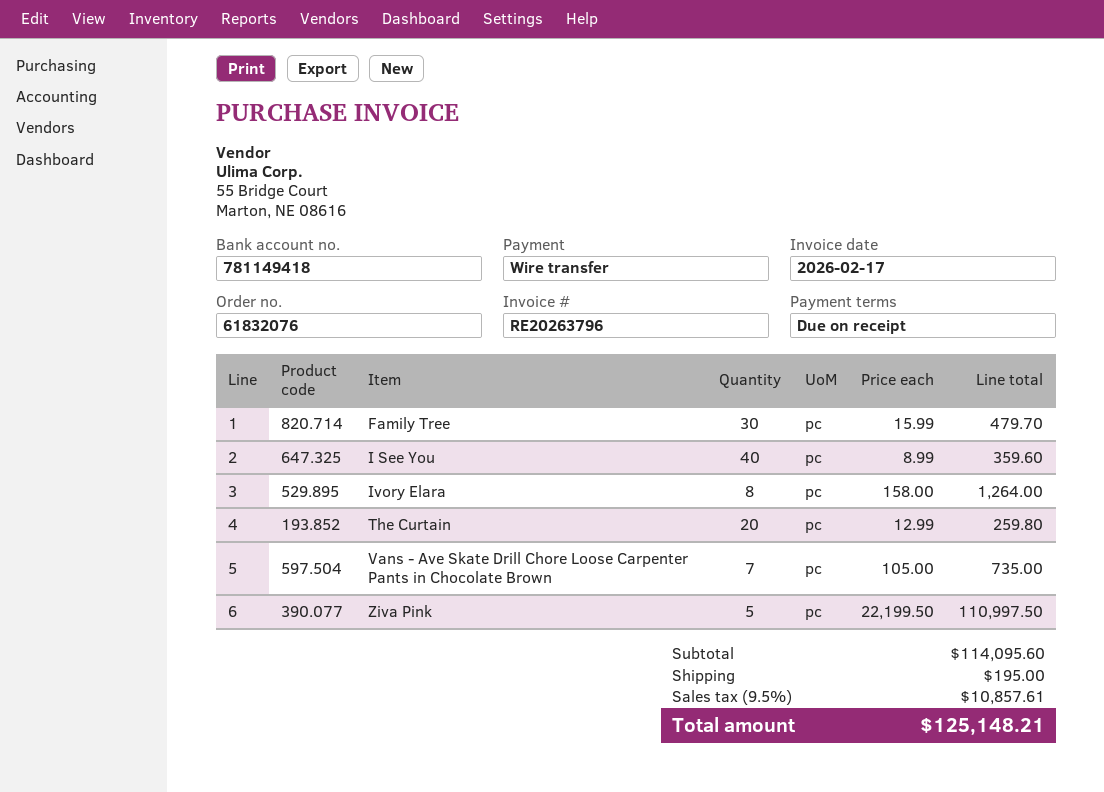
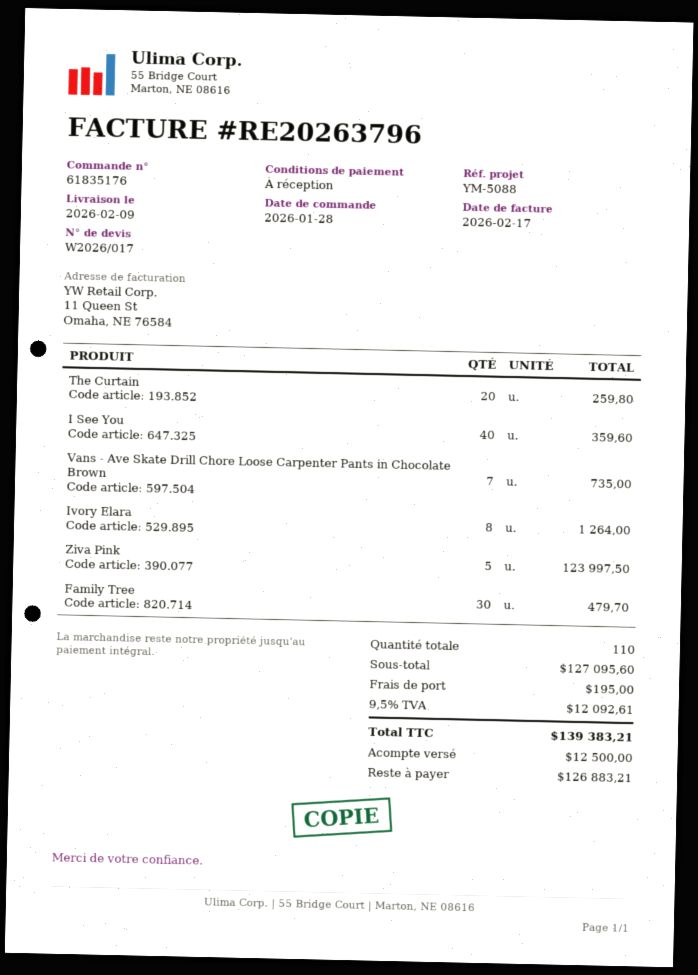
order number: 61832076 -> 61835176
Ziva Pink: 5 for 110997.50 -> 5 for 123997.50
subtotal: 114095.60 -> 127095.60
tax: 9.5% = 10857.61 -> 9.5% = 12092.61
total: 125148.21 -> 139383.21

